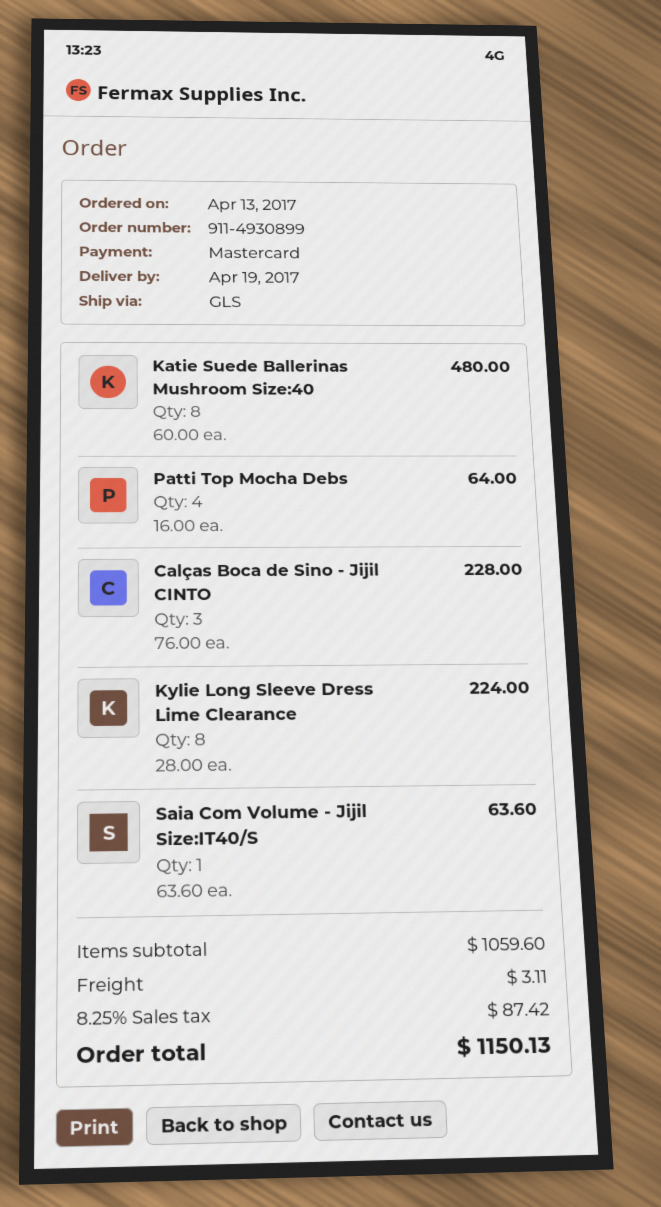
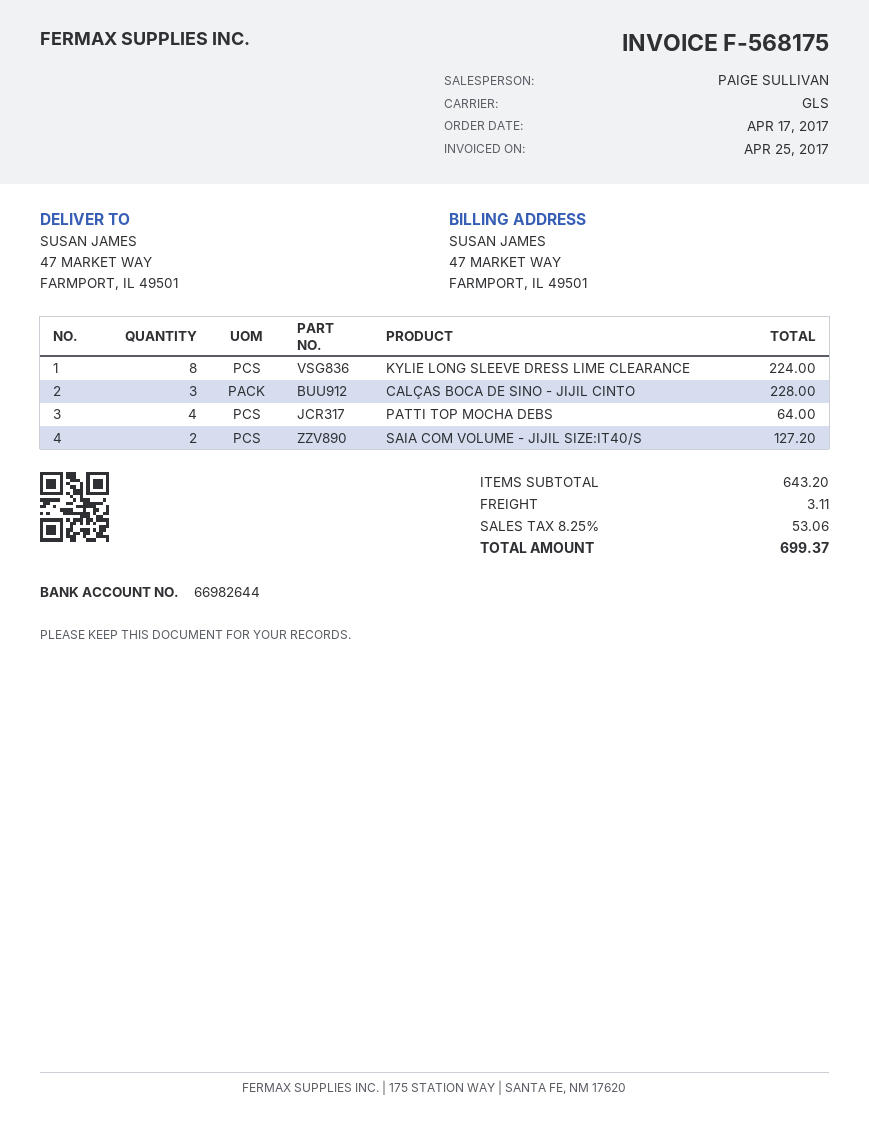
order date: 2017-04-13 -> 2017-04-17
Katie Suede Ballerinas Mushroom Size:40: 8 for 480.00 -> none
Saia Com Volume - Jijil Size:IT40/S: 1 for 63.60 -> 2 for 127.20
subtotal: 1059.60 -> 643.20
tax: 8.25% = 87.42 -> 8.25% = 53.06
total: 1150.13 -> 699.37

